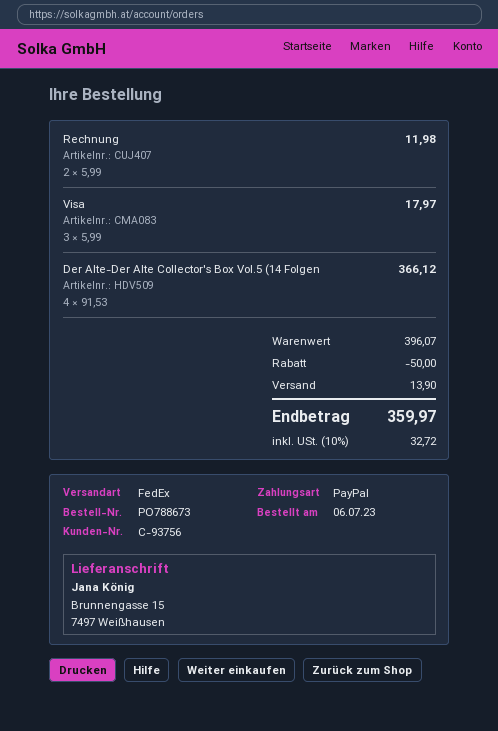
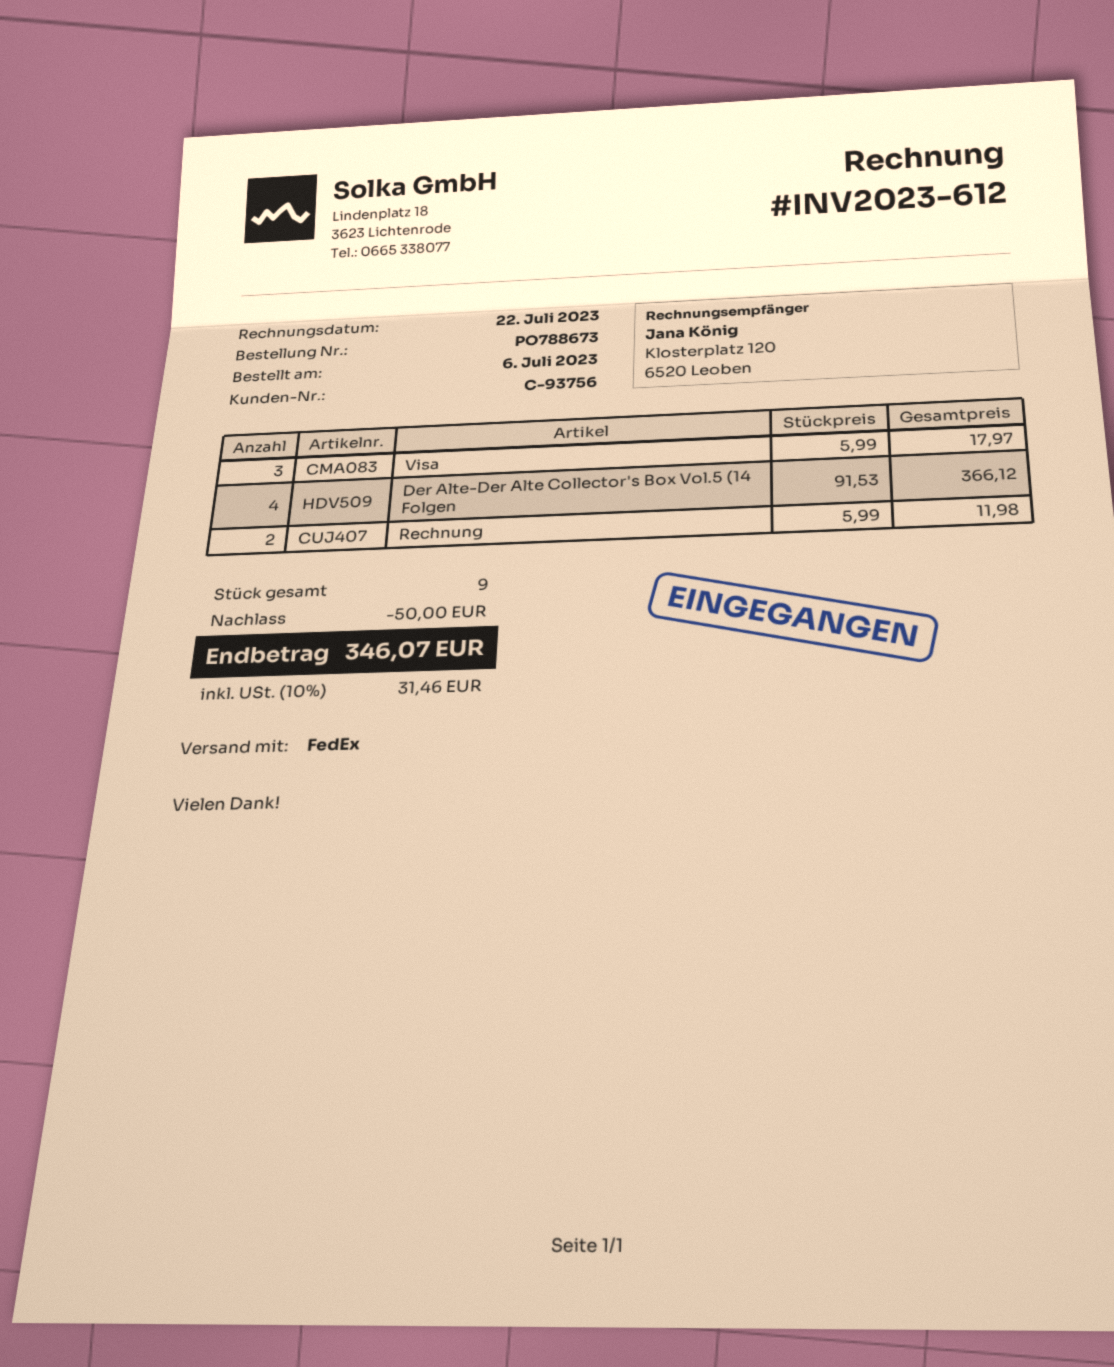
shipping: 13.90 -> none
tax: 10% = 32.72 -> 10% = 31.46
total: 359.97 -> 346.07

